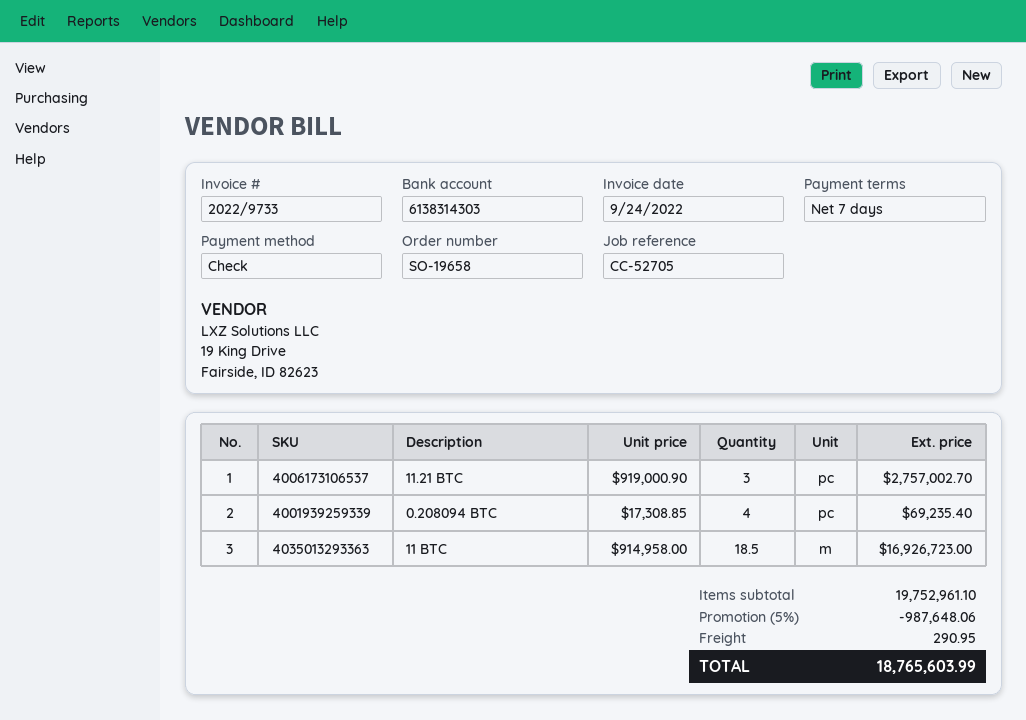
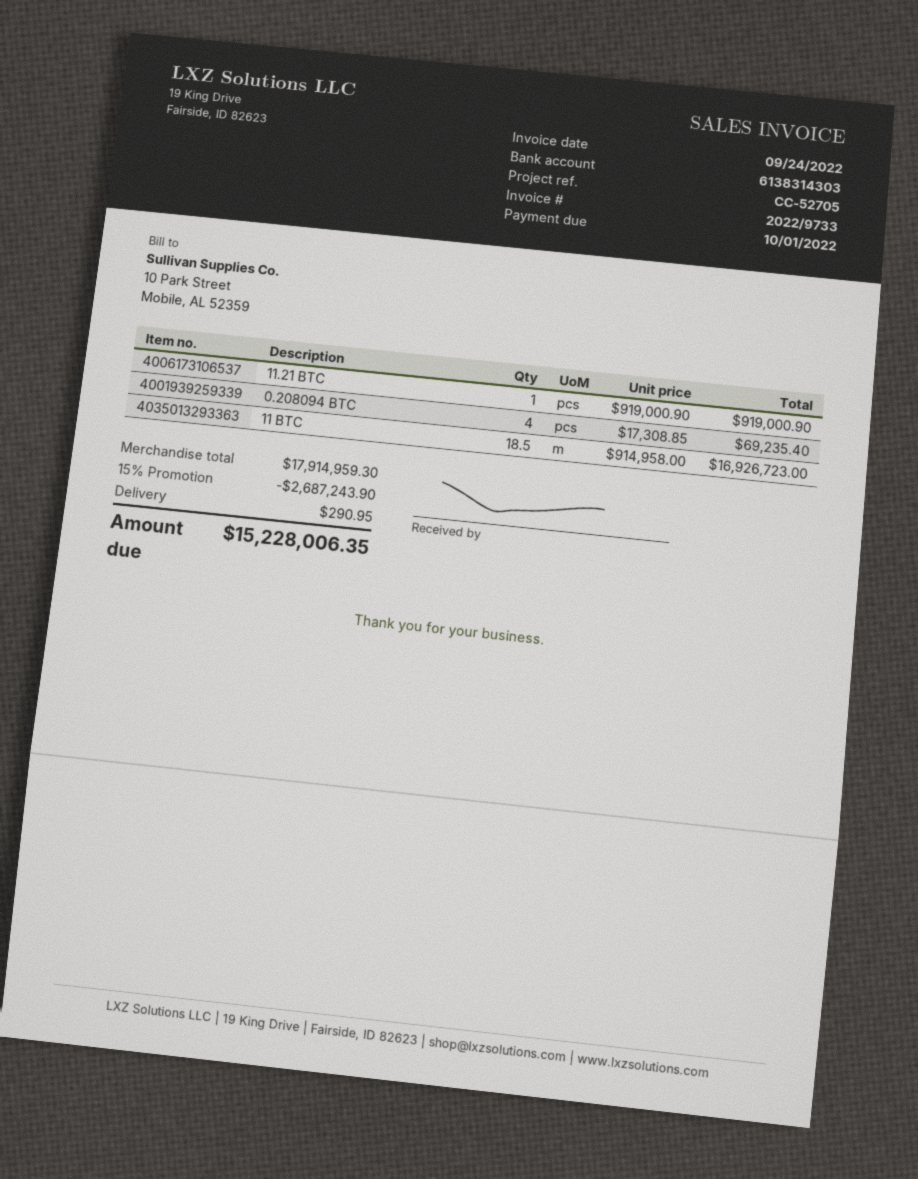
11.21 BTC: 3 x 919000.90 = 2757002.70 -> 1 x 919000.90 = 919000.90
subtotal: 19752961.10 -> 17914959.30
discount: 5% = 987648.06 -> 15% = 2687243.90
total: 18765603.99 -> 15228006.35

